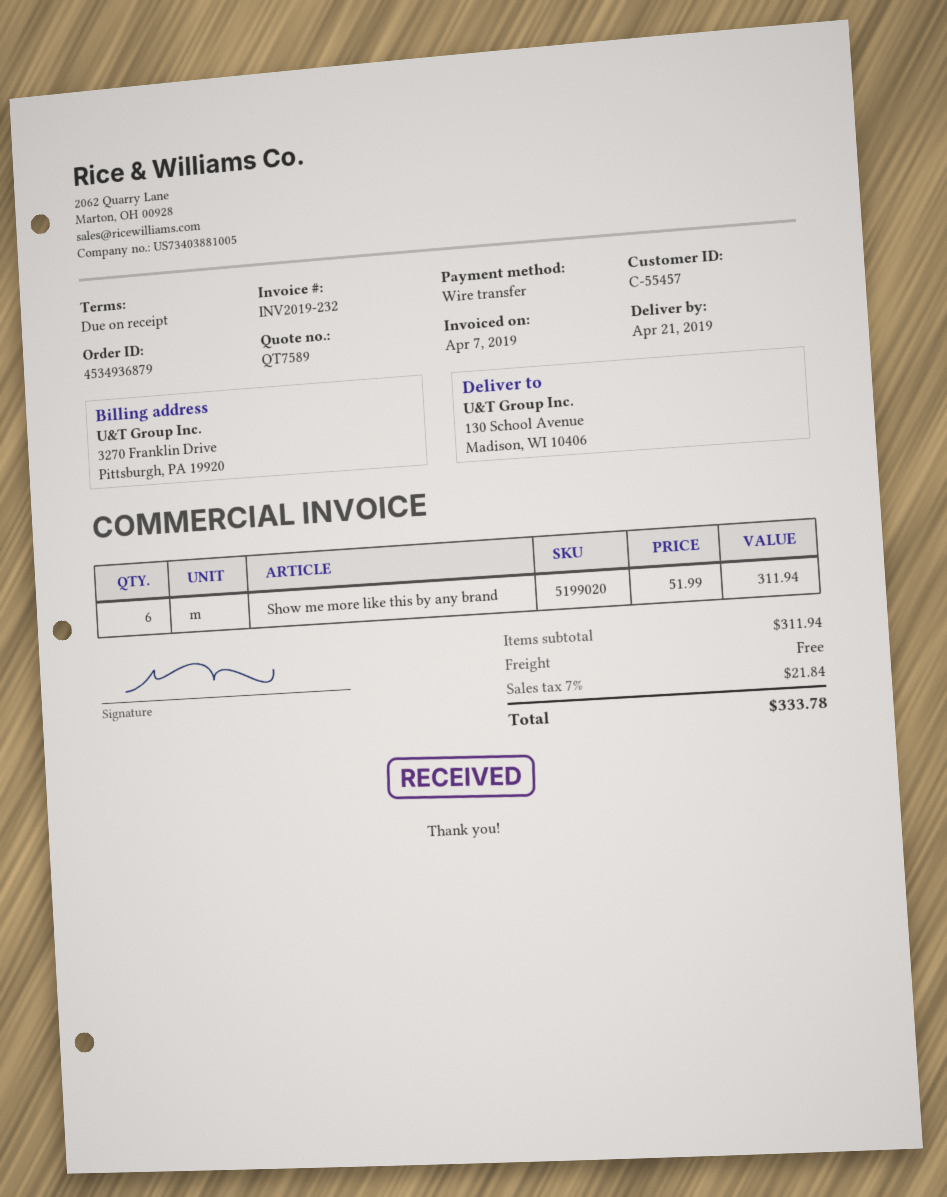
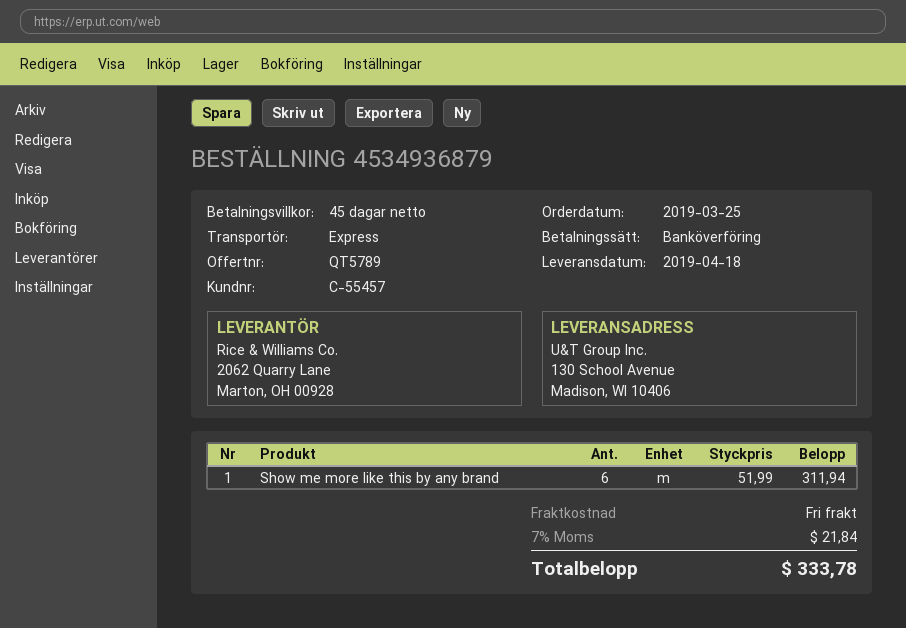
quote number: QT7589 -> QT5789
delivery date: 2019-04-21 -> 2019-04-18
payment terms: on receipt -> 45 days

